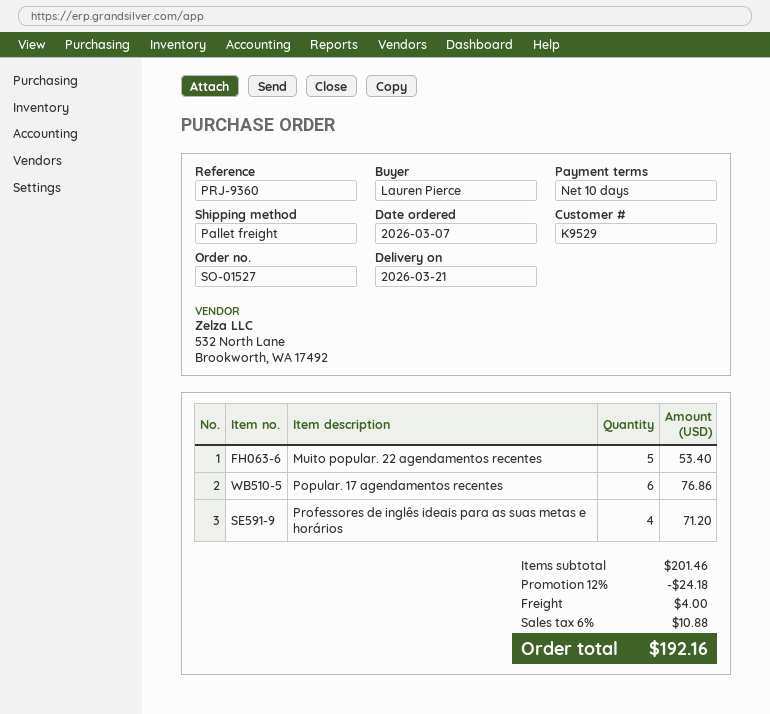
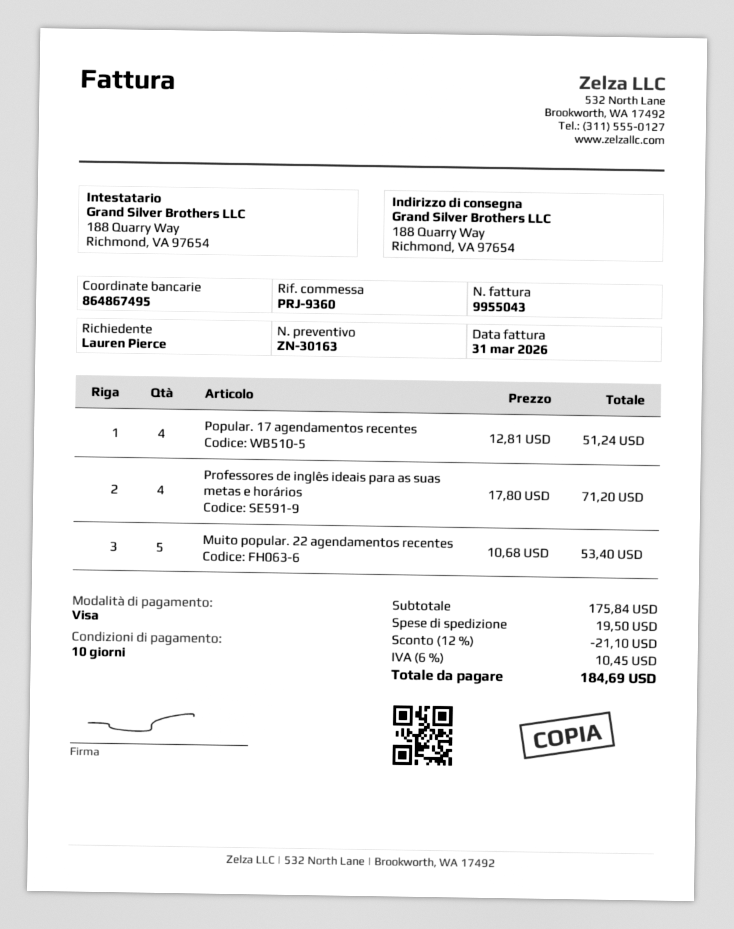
Popular. 17 agendamentos recentes: 6 for 76.86 -> 4 for 51.24
subtotal: 201.46 -> 175.84
discount: 12% = 24.18 -> 12% = 21.10
shipping: 4.00 -> 19.50
tax: 6% = 10.88 -> 6% = 10.45
total: 192.16 -> 184.69

